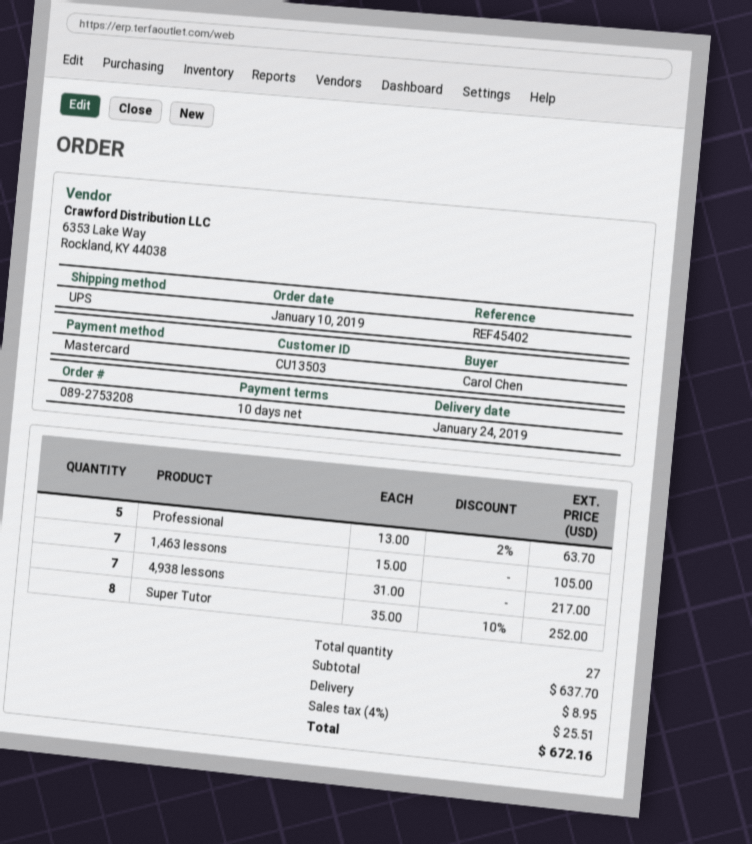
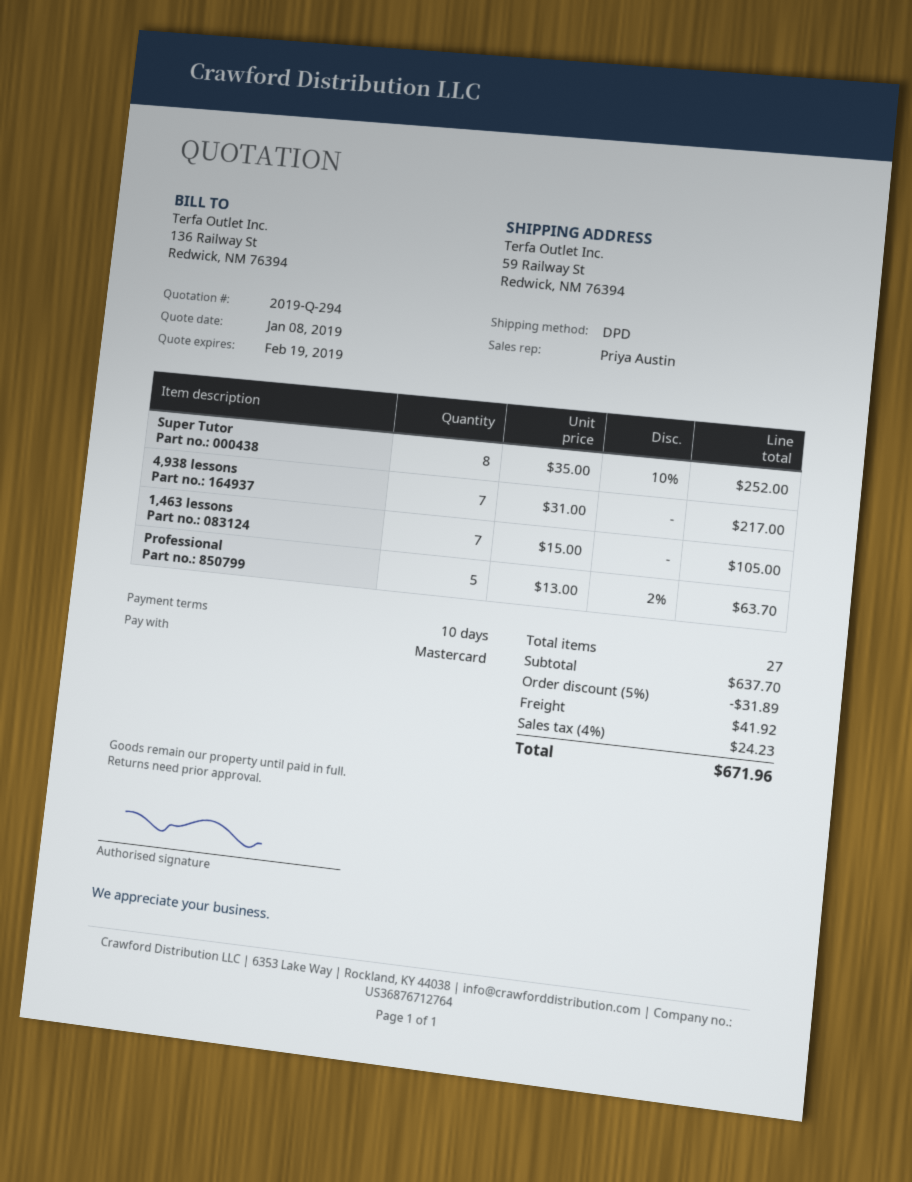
shipping method: UPS -> DPD
discount: none -> 5% = 31.89
shipping: 8.95 -> 41.92
tax: 4% = 25.51 -> 4% = 24.23
total: 672.16 -> 671.96

